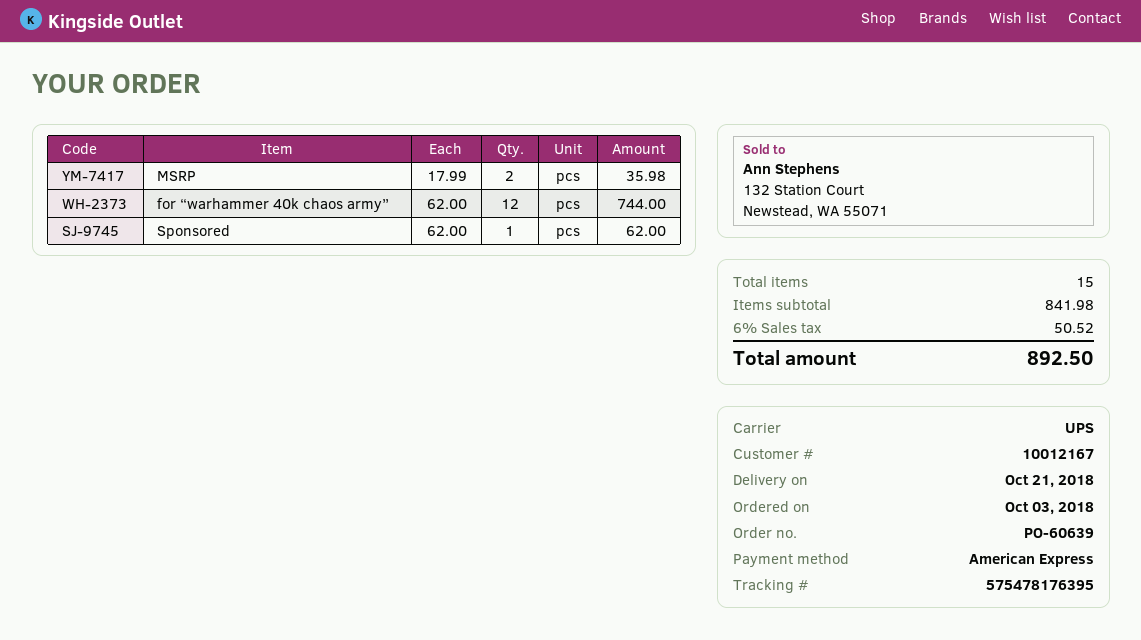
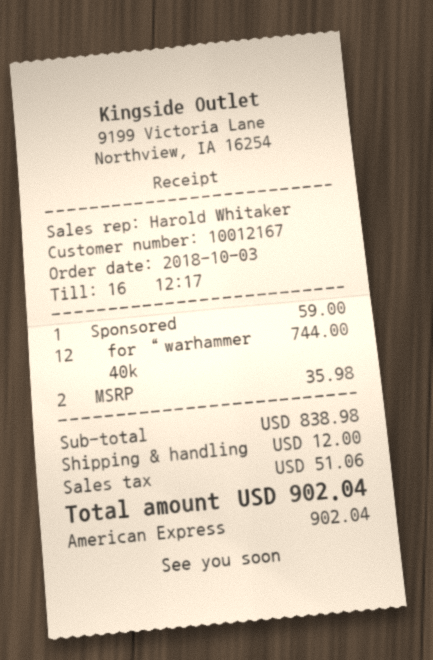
Sponsored: 1 for 62.00 -> 1 for 59.00
subtotal: 841.98 -> 838.98
shipping: none -> 12.00
tax: 50.52 -> 51.06
total: 892.50 -> 902.04

